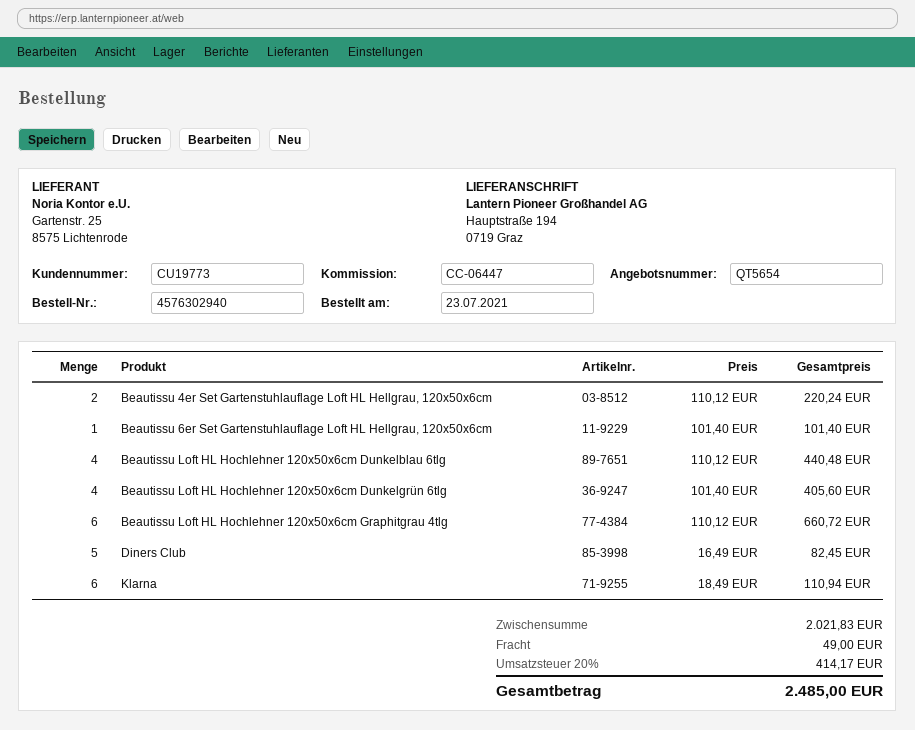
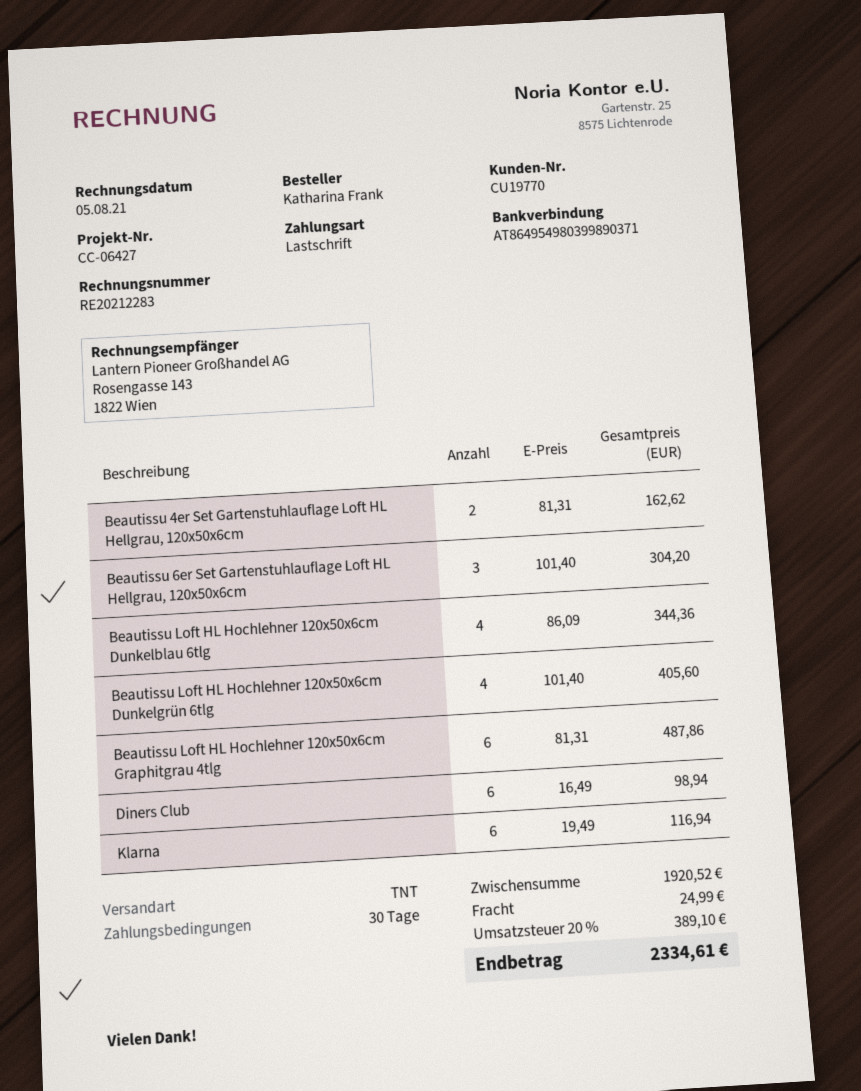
customer number: CU19773 -> CU19770
reference: CC-06447 -> CC-06427
Beautissu 4er Set Gartenstuhlauflage Loft HL Hellgrau, 120x50x6cm: 2 x 110.12 = 220.24 -> 2 x 81.31 = 162.62
Beautissu 6er Set Gartenstuhlauflage Loft HL Hellgrau, 120x50x6cm: 1 x 101.40 = 101.40 -> 3 x 101.40 = 304.20
Beautissu Loft HL Hochlehner 120x50x6cm Dunkelblau 6tlg: 4 x 110.12 = 440.48 -> 4 x 86.09 = 344.36
Beautissu Loft HL Hochlehner 120x50x6cm Graphitgrau 4tlg: 6 x 110.12 = 660.72 -> 6 x 81.31 = 487.86
Diners Club: 5 x 16.49 = 82.45 -> 6 x 16.49 = 98.94
Klarna: 6 x 18.49 = 110.94 -> 6 x 19.49 = 116.94
subtotal: 2021.83 -> 1920.52
shipping: 49.00 -> 24.99
tax: 20% = 414.17 -> 20% = 389.10
total: 2485.00 -> 2334.61

